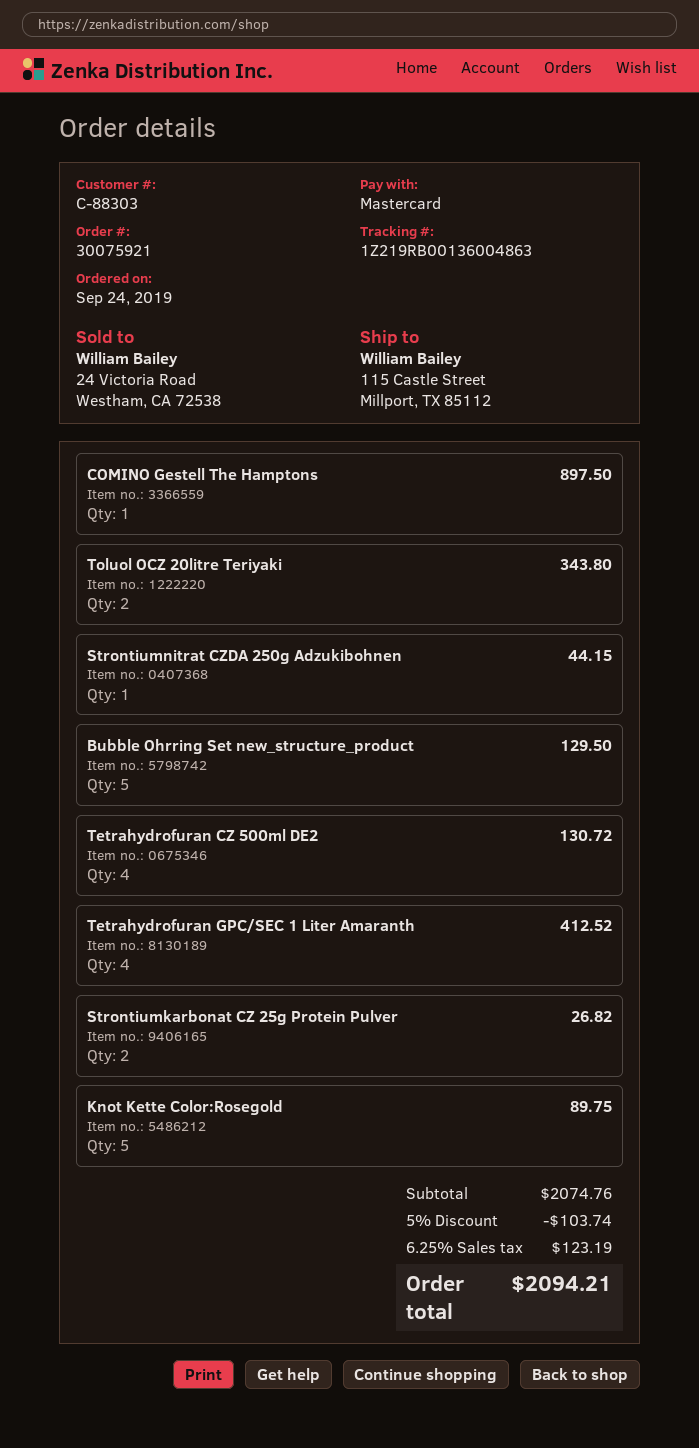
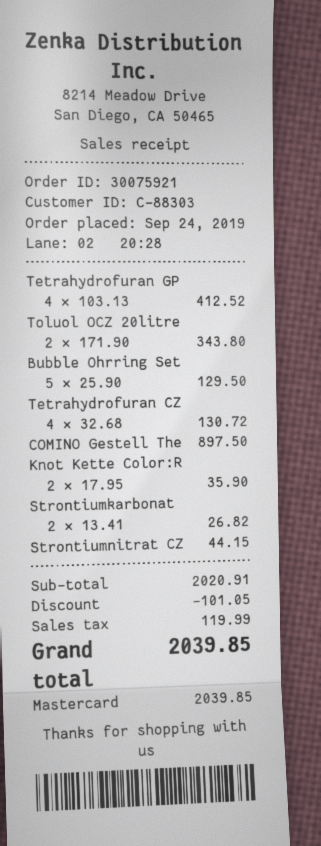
Knot Kette Color:Rosegold: 5 for 89.75 -> 2 for 35.90
subtotal: 2074.76 -> 2020.91
discount: 103.74 -> 101.05
tax: 123.19 -> 119.99
total: 2094.21 -> 2039.85

